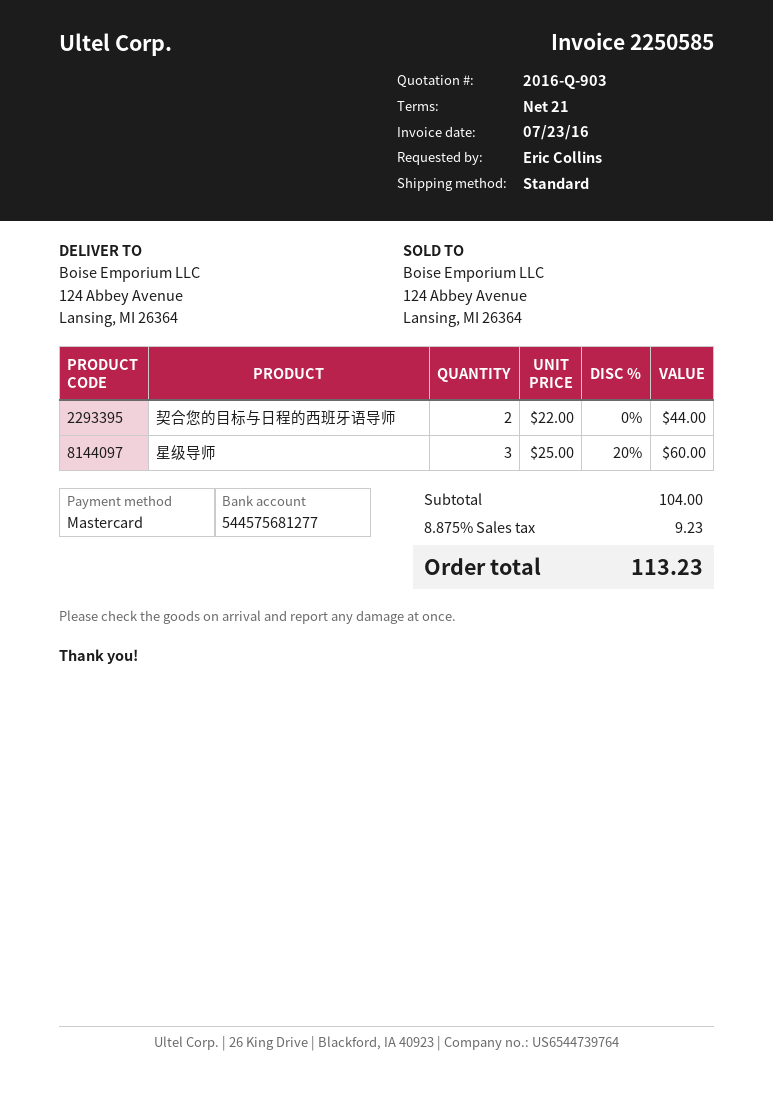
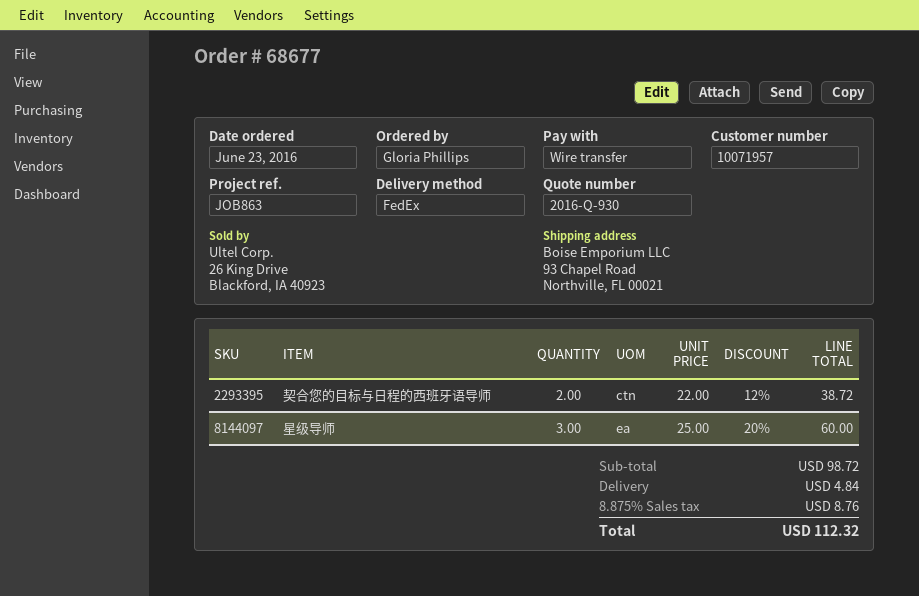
quote number: 2016-Q-903 -> 2016-Q-930
ordered by: Eric Collins -> Gloria Phillips
payment method: Mastercard -> bank transfer
shipping method: standard -> FedEx
ship to: 124 Abbey Avenue, Lansing, MI 26364 -> 93 Chapel Road, Northville, FL 00021
契合您的目标与日程的西班牙语导师: 2 x 22.00 = 44.00 -> 2 x 22.00 - 12% = 38.72
subtotal: 104.00 -> 98.72
shipping: none -> 4.84
tax: 8.875% = 9.23 -> 8.875% = 8.76
total: 113.23 -> 112.32

